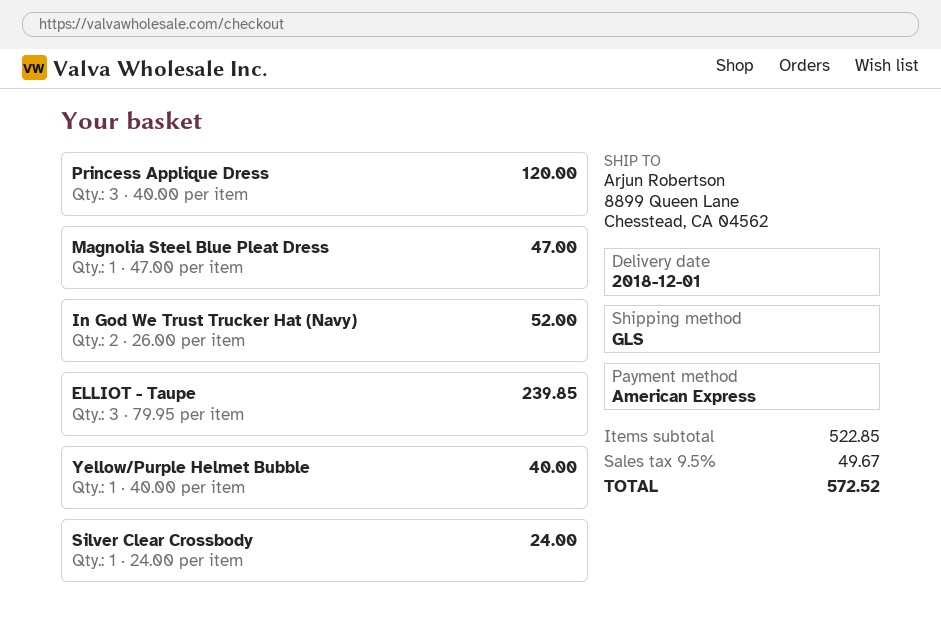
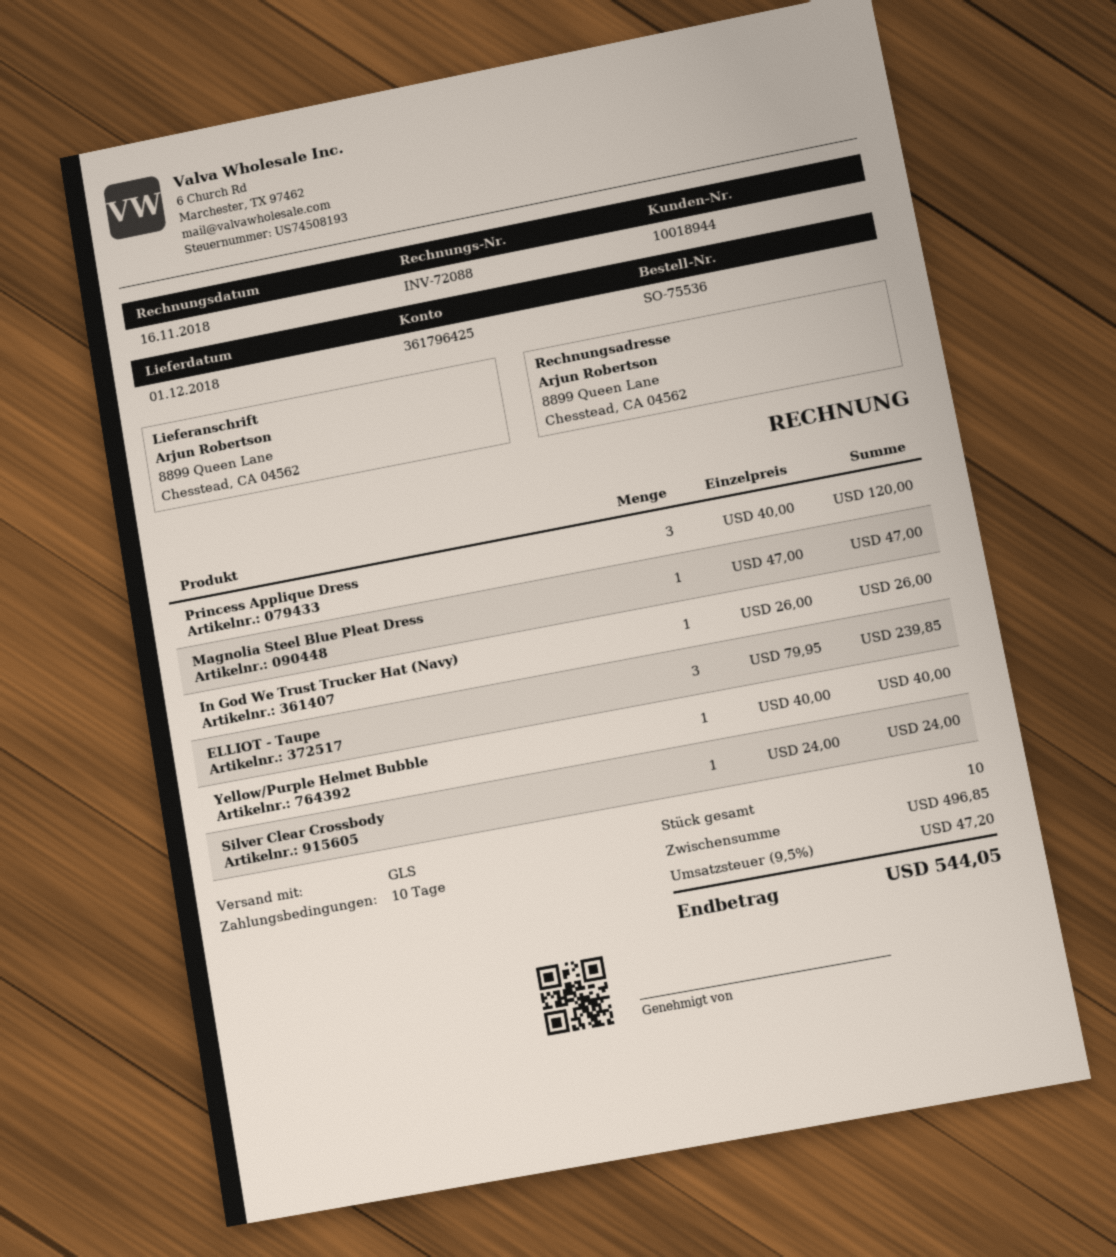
In God We Trust Trucker Hat (Navy): 2 x 26.00 = 52.00 -> 1 x 26.00 = 26.00
subtotal: 522.85 -> 496.85
tax: 9.5% = 49.67 -> 9.5% = 47.20
total: 572.52 -> 544.05

